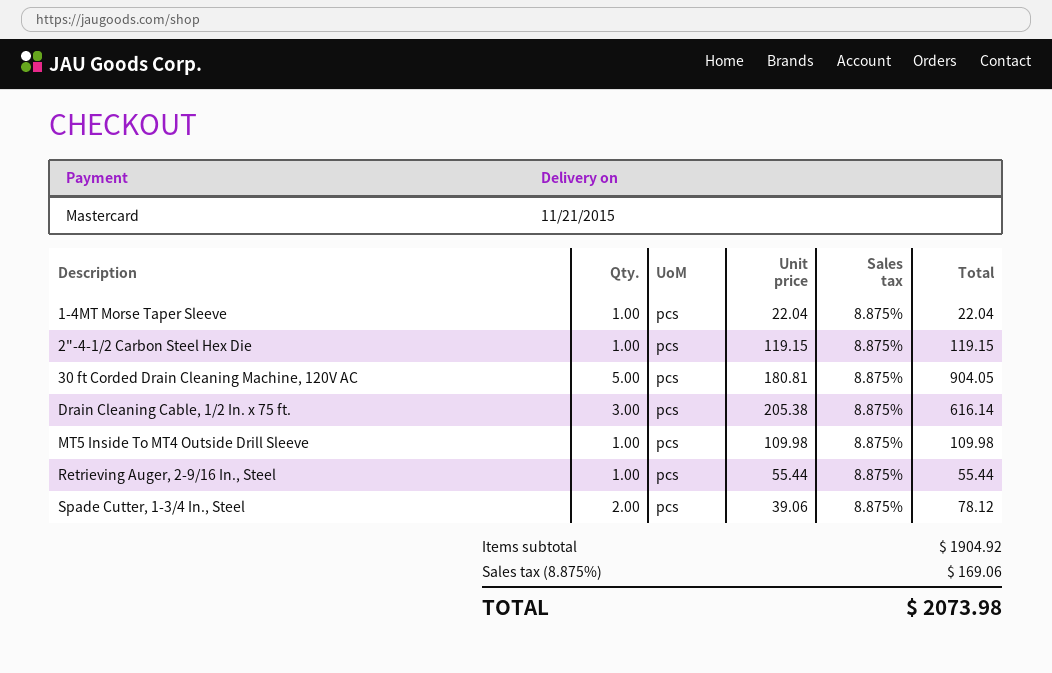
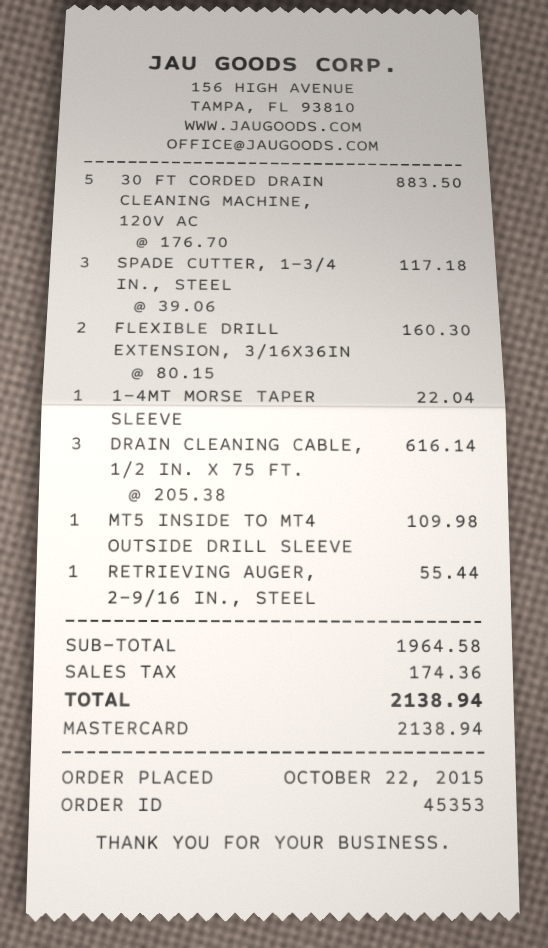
2"-4-1/2 Carbon Steel Hex Die: 1 x 119.15 = 119.15 -> none
30 ft Corded Drain Cleaning Machine, 120V AC: 5 x 180.81 = 904.05 -> 5 x 176.70 = 883.50
Spade Cutter, 1-3/4 In., Steel: 2 x 39.06 = 78.12 -> 3 x 39.06 = 117.18
FLEXIBLE DRILL EXTENSION, 3/16X36IN: none -> 2 x 80.15 = 160.30
subtotal: 1904.92 -> 1964.58
tax: 169.06 -> 174.36
total: 2073.98 -> 2138.94

